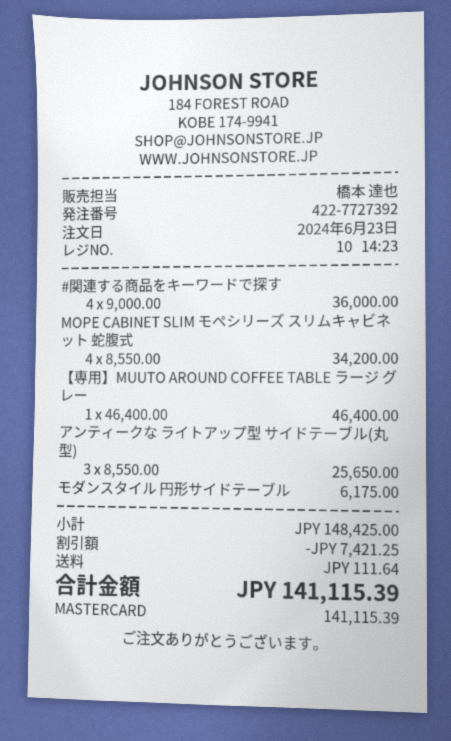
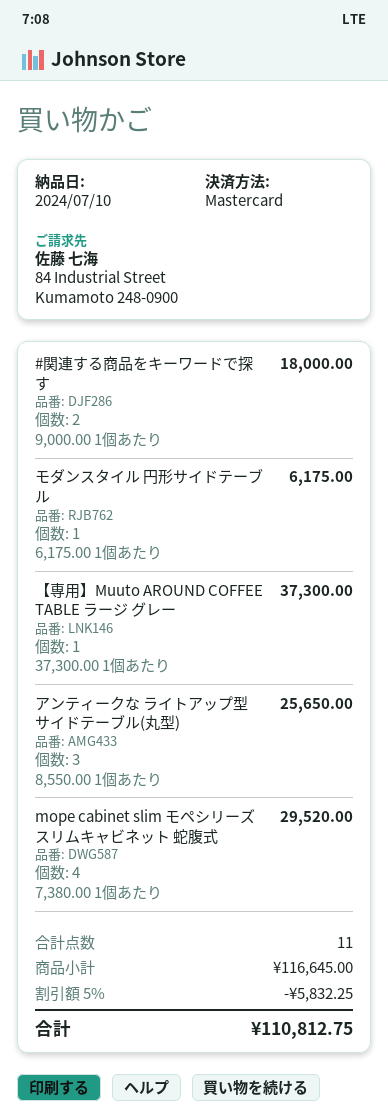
#関連する商品をキーワードで探す: 4 x 9000.00 = 36000.00 -> 2 x 9000.00 = 18000.00
MOPE CABINET SLIM モペシリーズ スリムキャビネット 蛇腹式: 4 x 8550.00 = 34200.00 -> 4 x 7380.00 = 29520.00
【専用】MUUTO AROUND COFFEE TABLE ラージ グレー: 1 x 46400.00 = 46400.00 -> 1 x 37300.00 = 37300.00
subtotal: 148425.00 -> 116645.00
discount: 7421.25 -> 5832.25
shipping: 111.64 -> none
total: 141115.39 -> 110812.75

